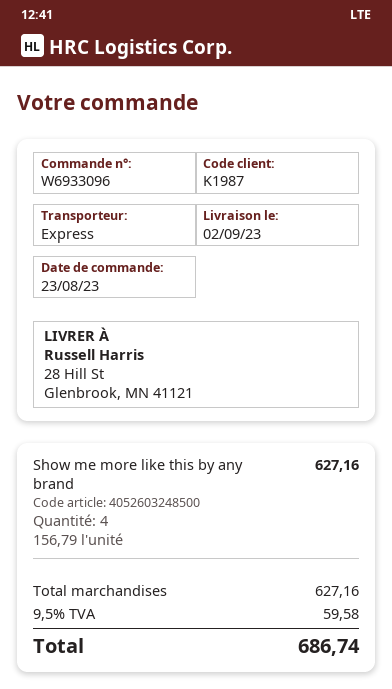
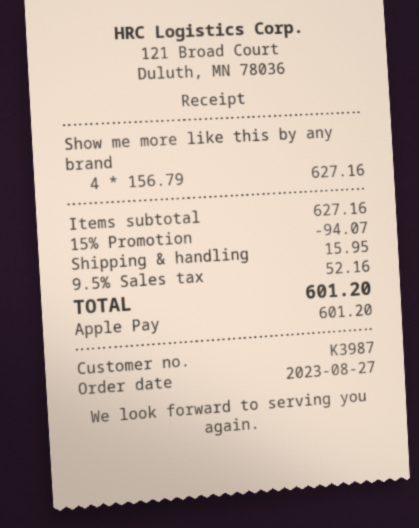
order date: 2023-08-23 -> 2023-08-27
customer number: K1987 -> K3987
discount: none -> 15% = 94.07
shipping: none -> 15.95
tax: 9.5% = 59.58 -> 9.5% = 52.16
total: 686.74 -> 601.20

